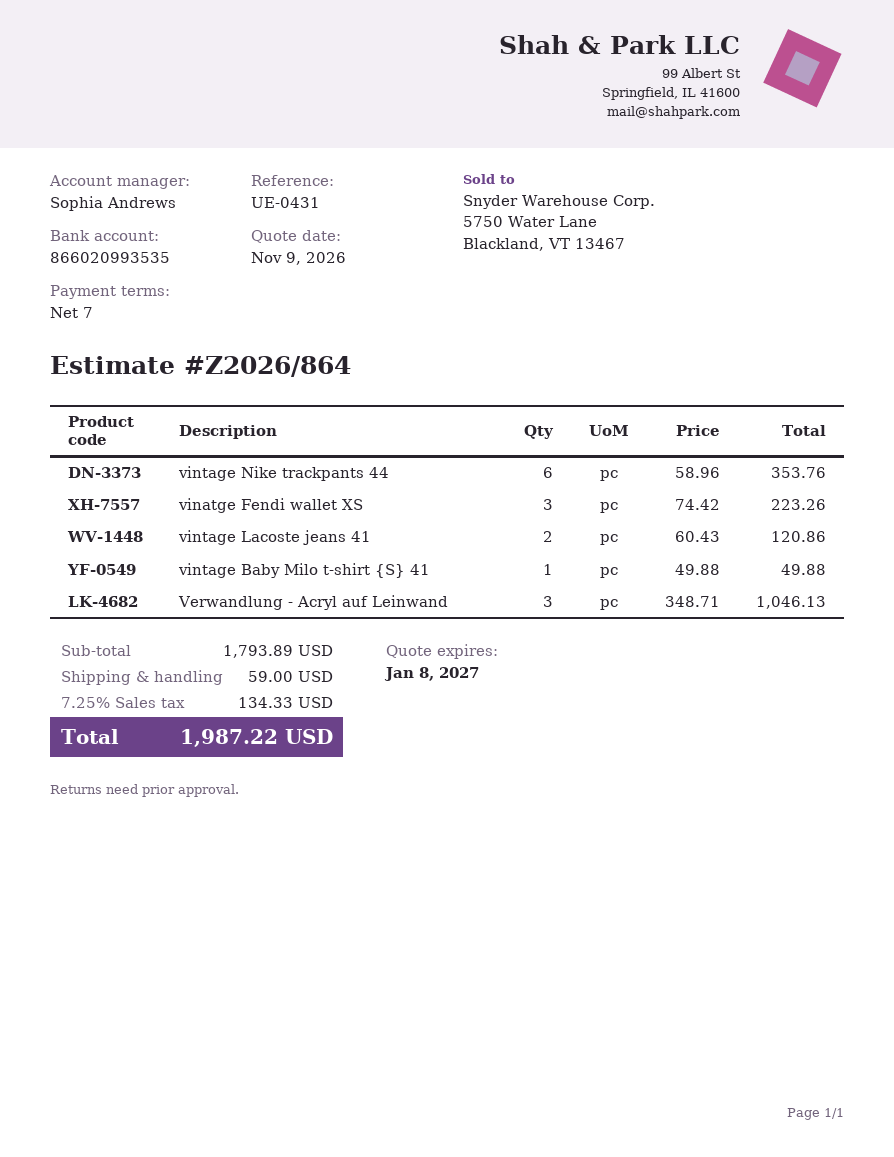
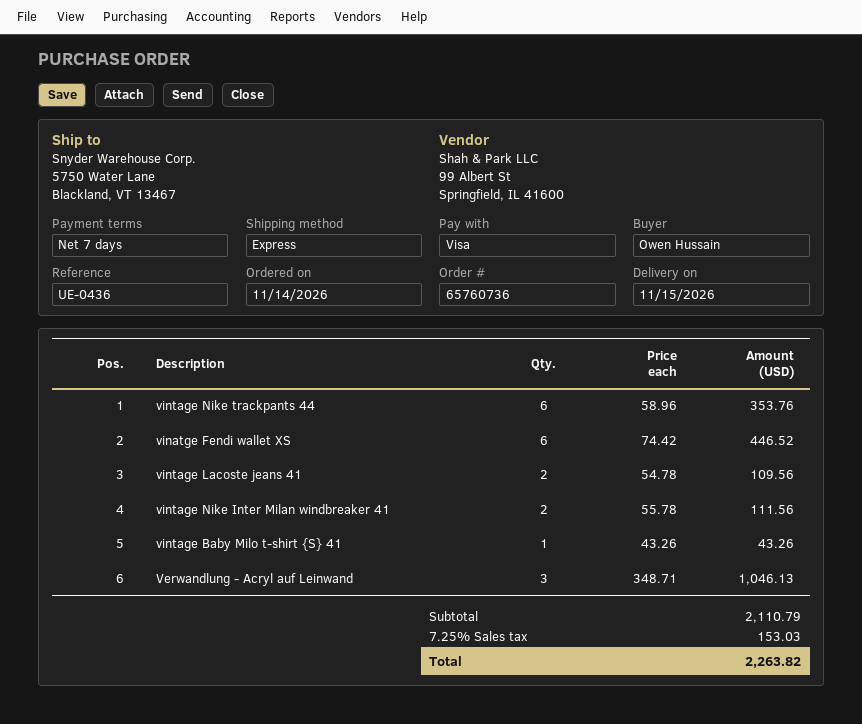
reference: UE-0431 -> UE-0436
vinatge Fendi wallet XS: 3 x 74.42 = 223.26 -> 6 x 74.42 = 446.52
vintage Lacoste jeans 41: 2 x 60.43 = 120.86 -> 2 x 54.78 = 109.56
vintage Baby Milo t-shirt {S} 41: 1 x 49.88 = 49.88 -> 1 x 43.26 = 43.26
vintage Nike Inter Milan windbreaker 41: none -> 2 x 55.78 = 111.56
subtotal: 1793.89 -> 2110.79
shipping: 59.00 -> none
tax: 7.25% = 134.33 -> 7.25% = 153.03
total: 1987.22 -> 2263.82

